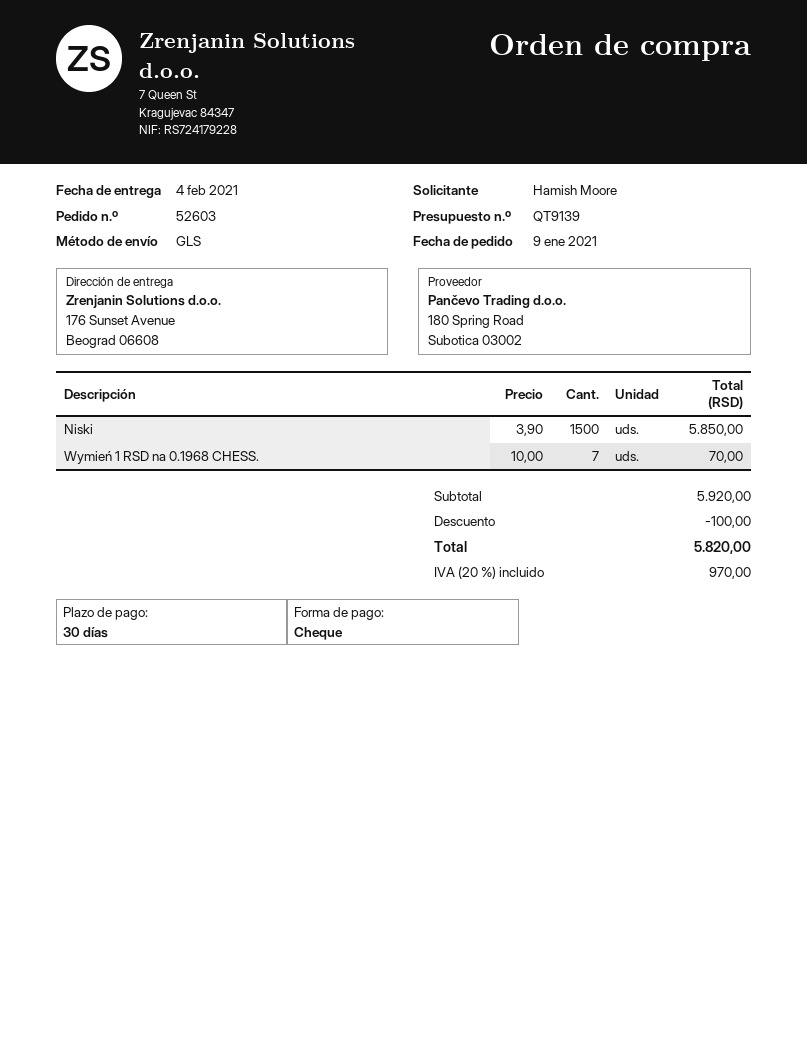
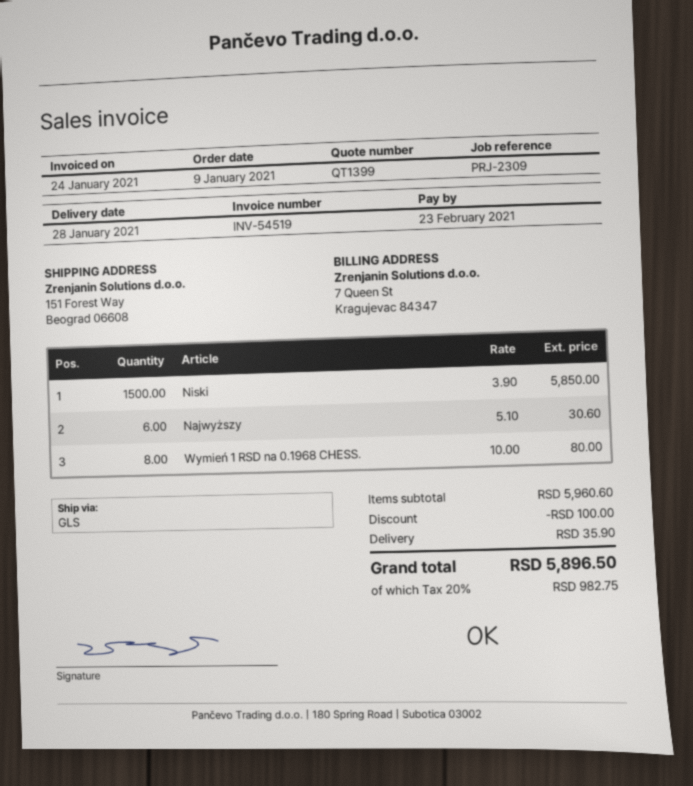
quote number: QT9139 -> QT1399
delivery date: 2021-02-04 -> 2021-01-28
ship to: 176 Sunset Avenue, Beograd 06608 -> 151 Forest Way, Beograd 06608
Wymień 1 RSD na 0.1968 CHESS.: 7 x 10.00 = 70.00 -> 8 x 10.00 = 80.00
Najwyższy: none -> 6 x 5.10 = 30.60
subtotal: 5920.00 -> 5960.60
shipping: none -> 35.90
tax: 20% = 970.00 -> 20% = 982.75
total: 5820.00 -> 5896.50

